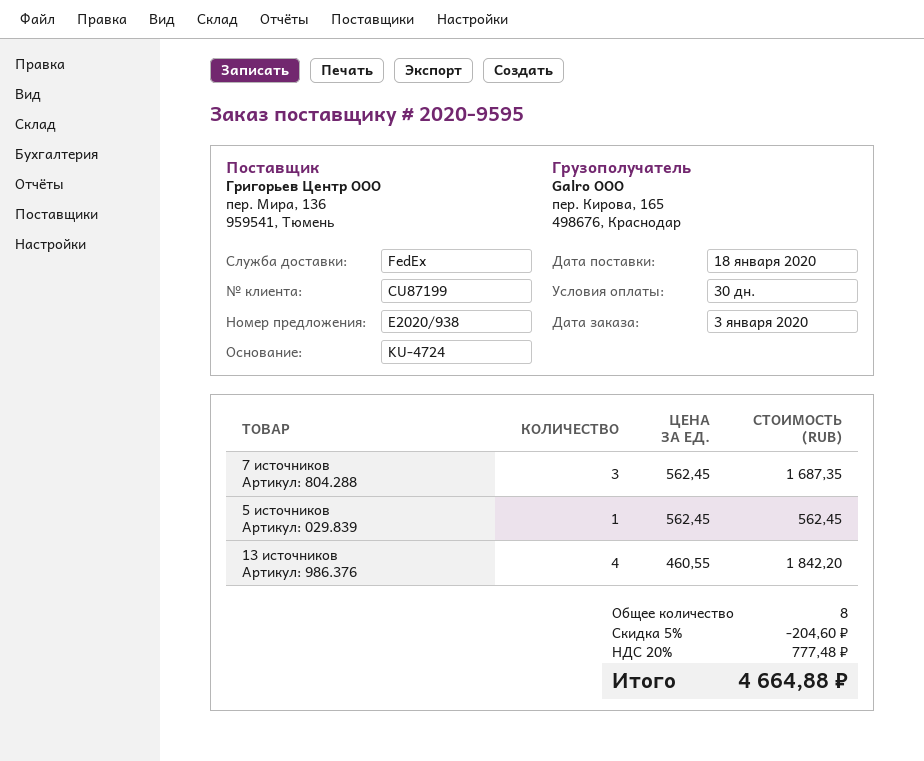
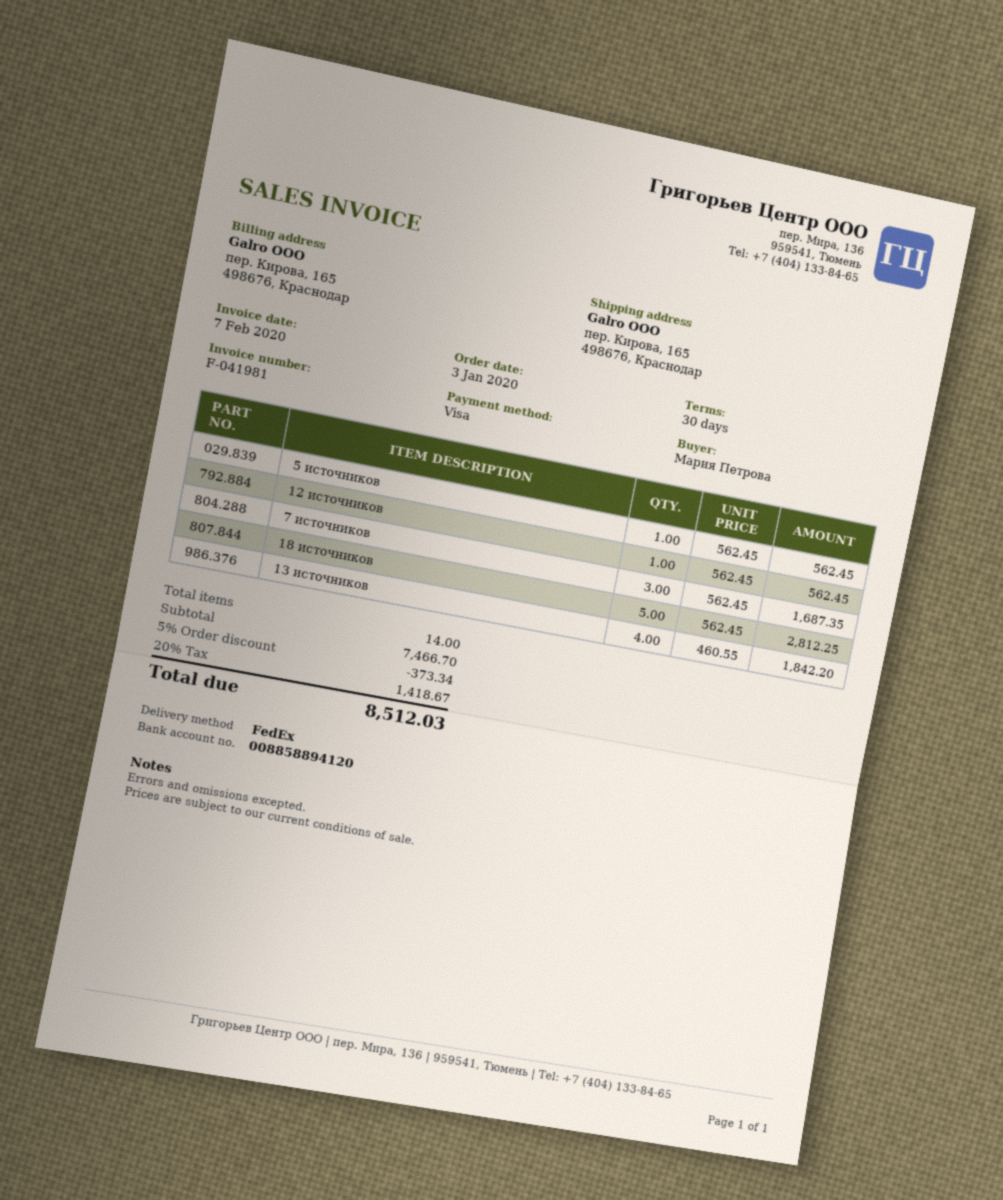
12 источников: none -> 1 x 562.45 = 562.45
18 источников: none -> 5 x 562.45 = 2812.25
total quantity: 8 -> 14
discount: 5% = 204.60 -> 5% = 373.34
tax: 20% = 777.48 -> 20% = 1418.67
total: 4664.88 -> 8512.03

